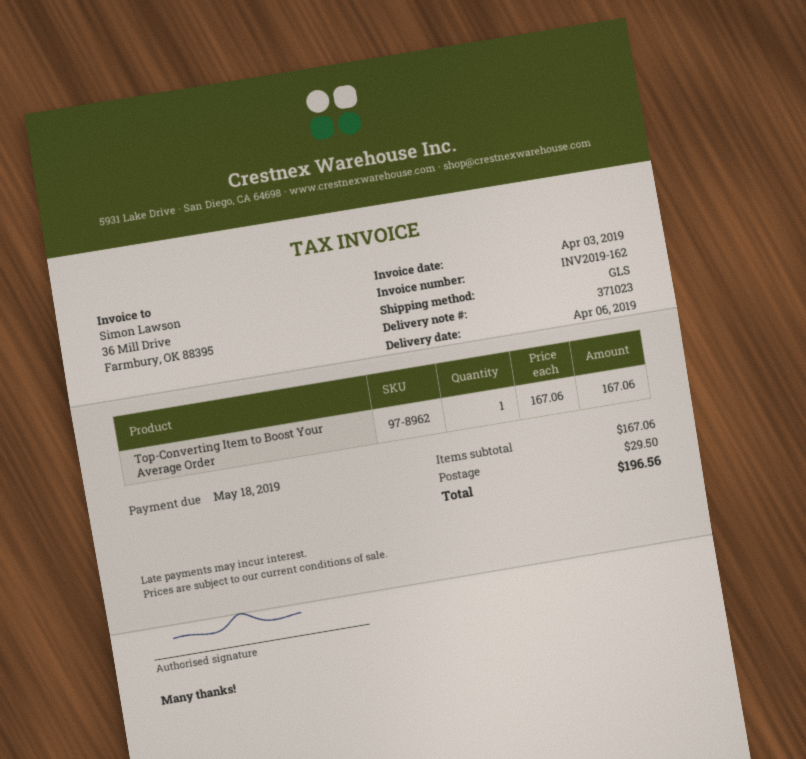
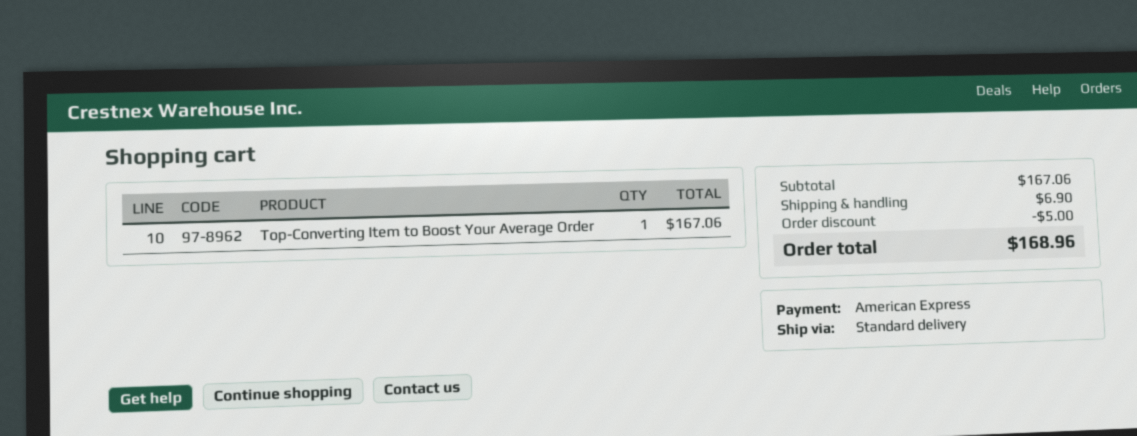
shipping method: GLS -> standard
discount: none -> 5.00
shipping: 29.50 -> 6.90
total: 196.56 -> 168.96

